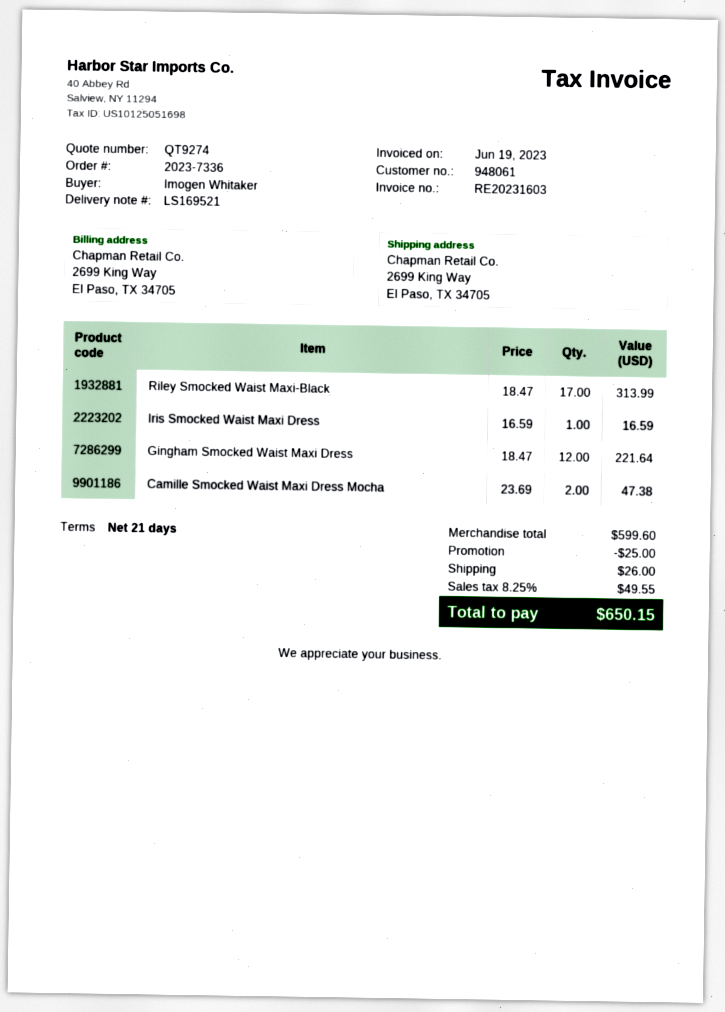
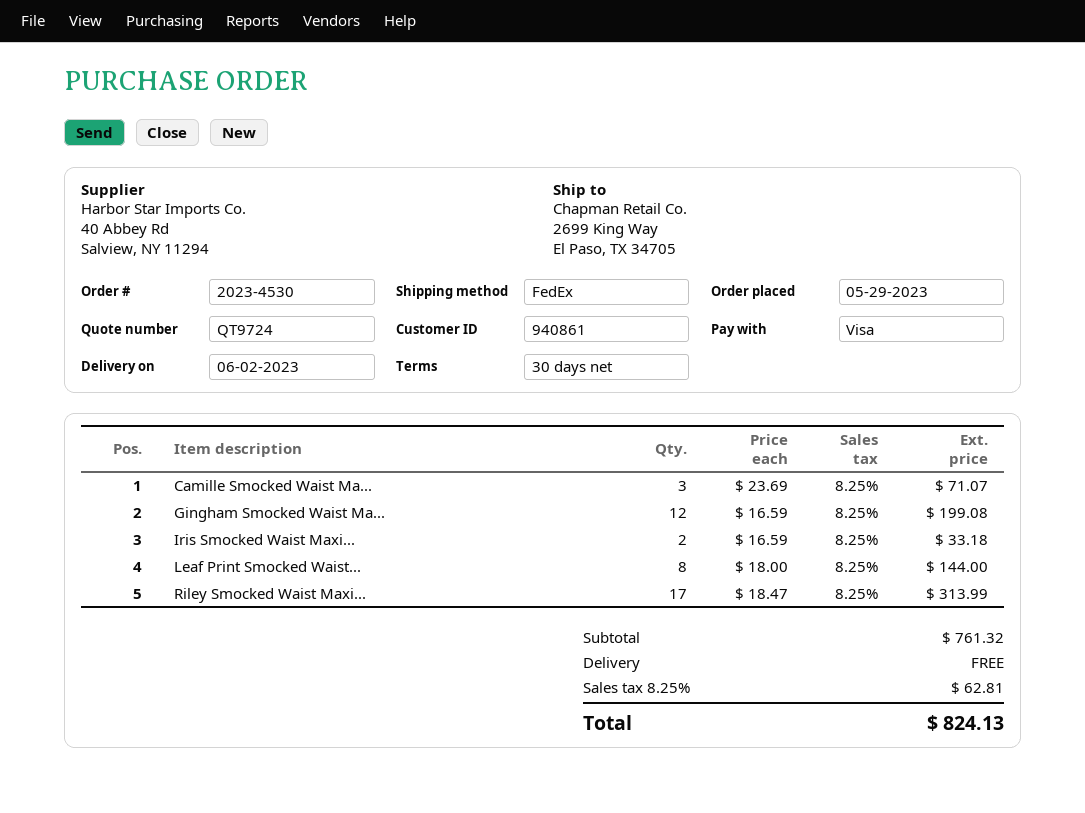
quote number: QT9274 -> QT9724
order number: 2023-7336 -> 2023-4530
payment terms: 21 days -> 30 days
customer number: 948061 -> 940861
Iris Smocked Waist Maxi Dress: 1 x 16.59 = 16.59 -> 2 x 16.59 = 33.18
Gingham Smocked Waist Maxi Dress: 12 x 18.47 = 221.64 -> 12 x 16.59 = 199.08
Camille Smocked Waist Maxi Dress Mocha: 2 x 23.69 = 47.38 -> 3 x 23.69 = 71.07
Leaf Print Smocked Waist...: none -> 8 x 18.00 = 144.00
subtotal: 599.60 -> 761.32
discount: 25.00 -> none
shipping: 26.00 -> 0.00
tax: 8.25% = 49.55 -> 8.25% = 62.81
total: 650.15 -> 824.13

